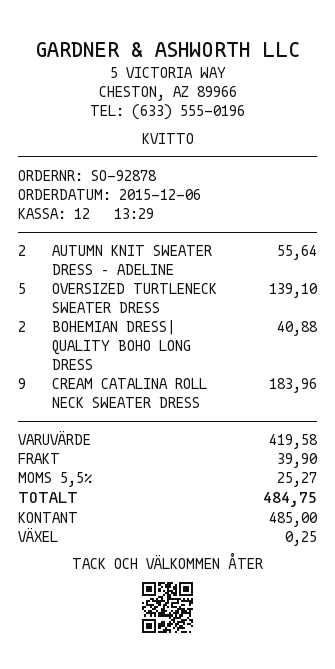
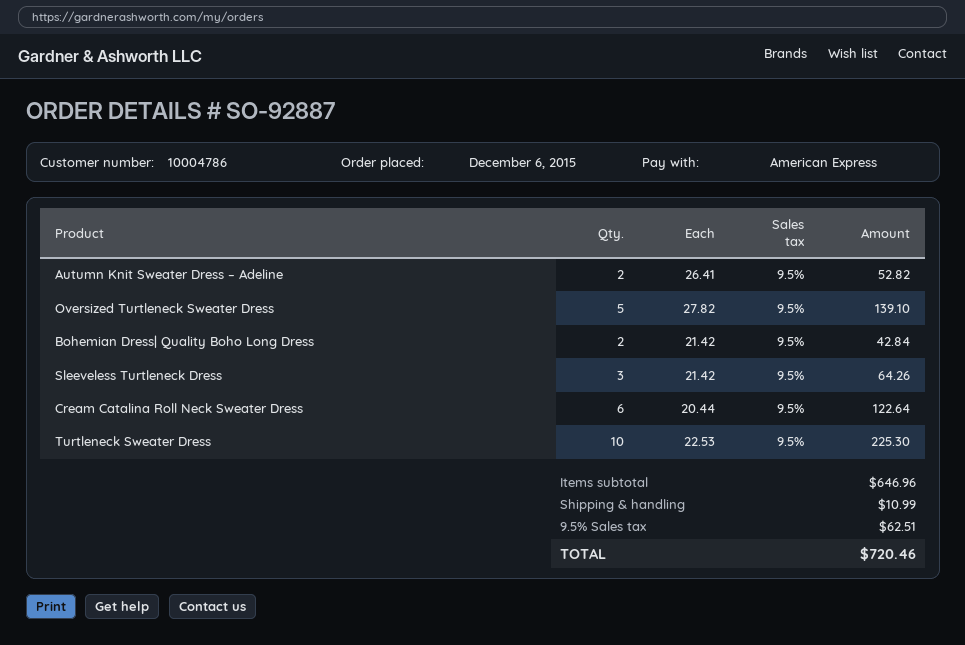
order number: SO-92878 -> SO-92887
payment method: cash -> American Express
AUTUMN KNIT SWEATER DRESS – ADELINE: 2 for 55.64 -> 2 for 52.82
BOHEMIAN DRESS| QUALITY BOHO LONG DRESS: 2 for 40.88 -> 2 for 42.84
CREAM CATALINA ROLL NECK SWEATER DRESS: 9 for 183.96 -> 6 for 122.64
Sleeveless Turtleneck Dress: none -> 3 for 64.26
Turtleneck Sweater Dress: none -> 10 for 225.30
subtotal: 419.58 -> 646.96
shipping: 39.90 -> 10.99
tax: 5.5% = 25.27 -> 9.5% = 62.51
total: 484.75 -> 720.46

